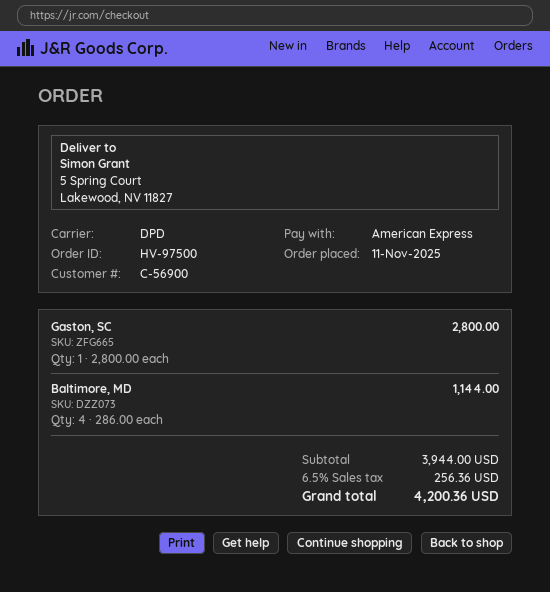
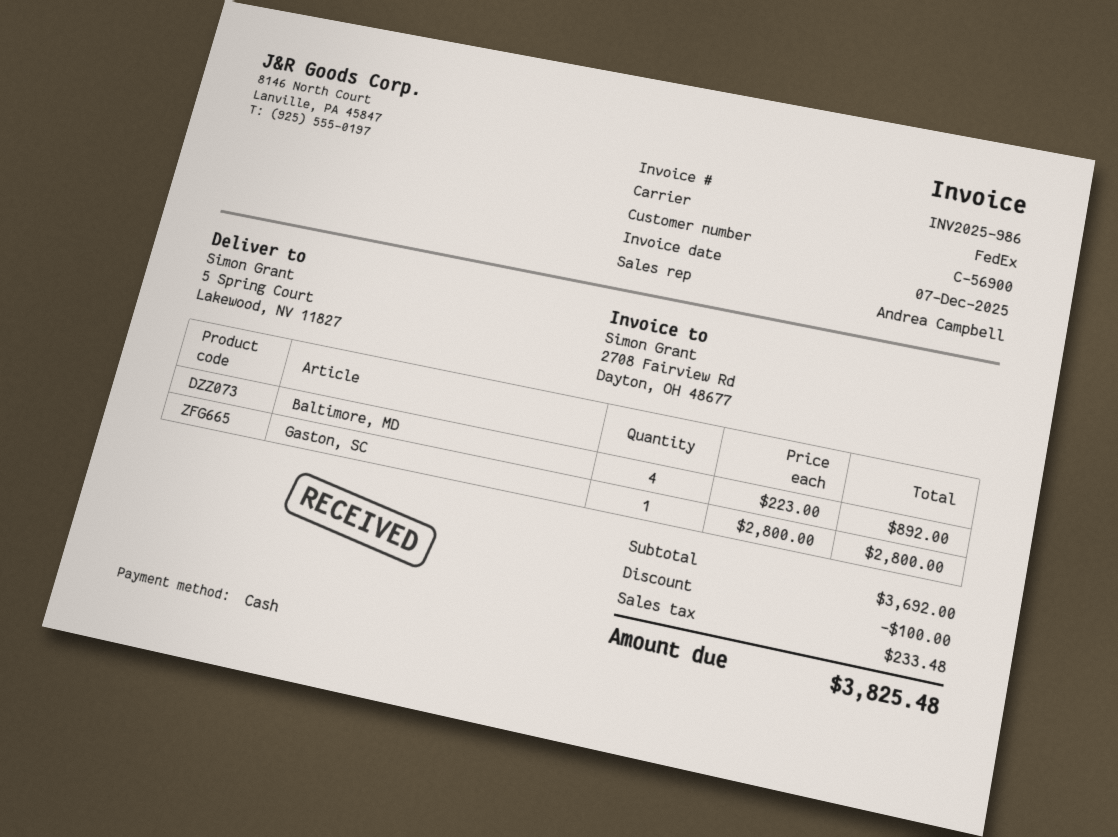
payment method: American Express -> cash
shipping method: DPD -> FedEx
Baltimore, MD: 4 x 286.00 = 1144.00 -> 4 x 223.00 = 892.00
subtotal: 3944.00 -> 3692.00
discount: none -> 100.00
tax: 256.36 -> 233.48
total: 4200.36 -> 3825.48

